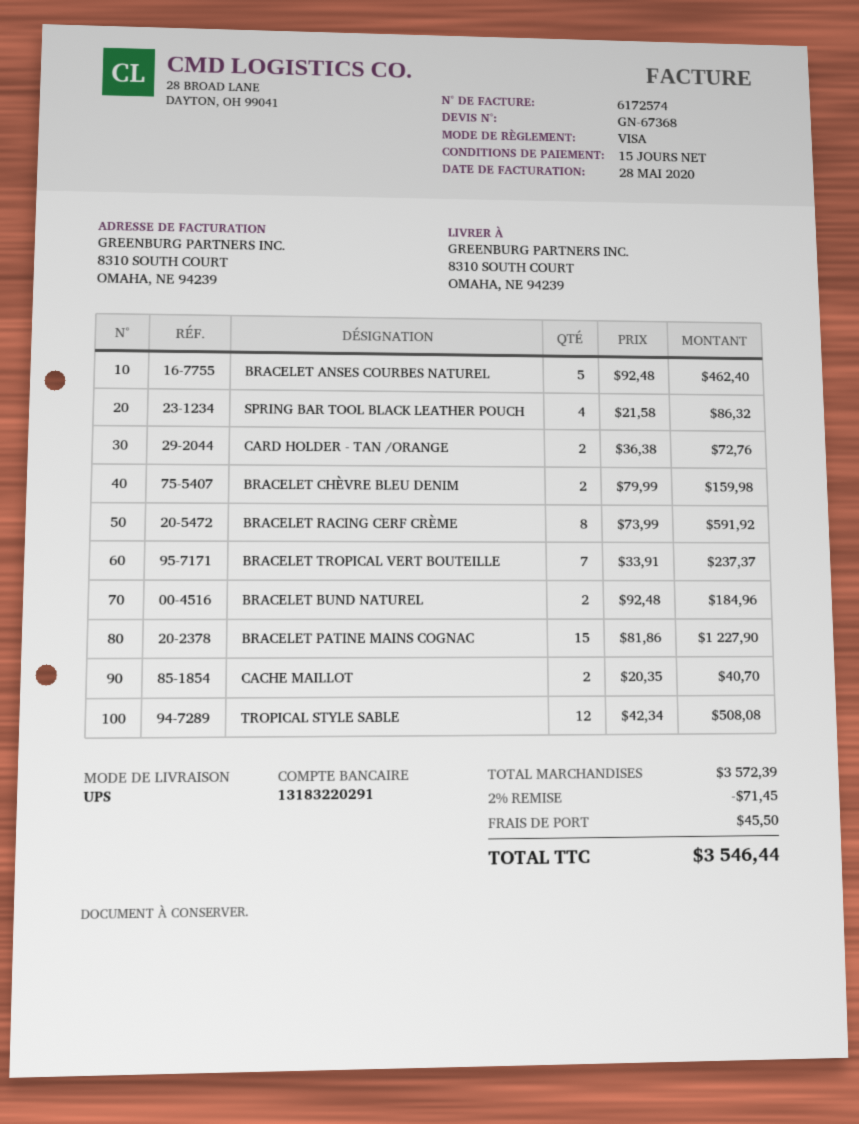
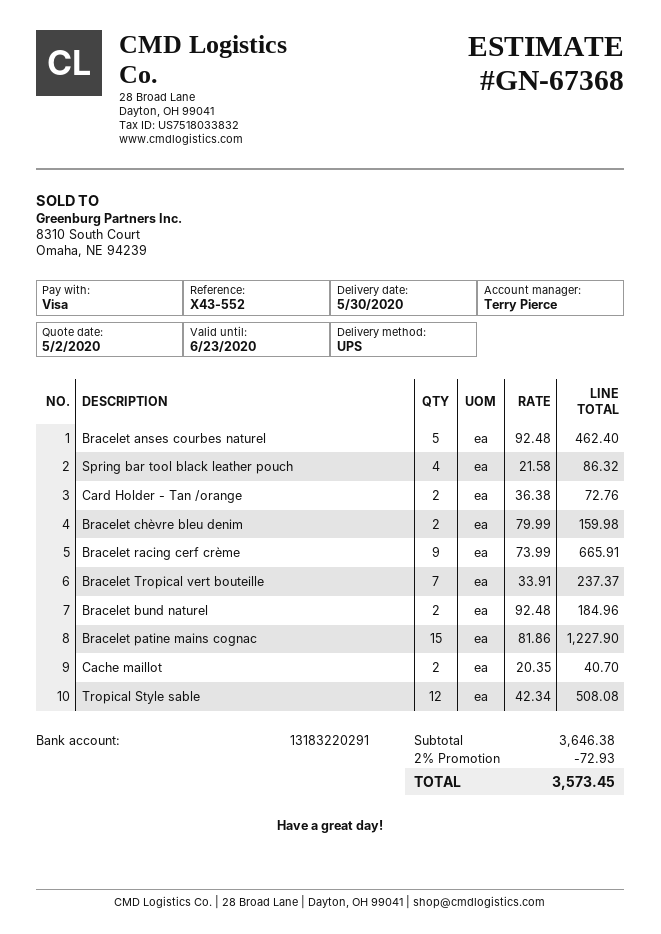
BRACELET RACING CERF CRÈME: 8 x 73.99 = 591.92 -> 9 x 73.99 = 665.91
subtotal: 3572.39 -> 3646.38
discount: 2% = 71.45 -> 2% = 72.93
shipping: 45.50 -> none
total: 3546.44 -> 3573.45

